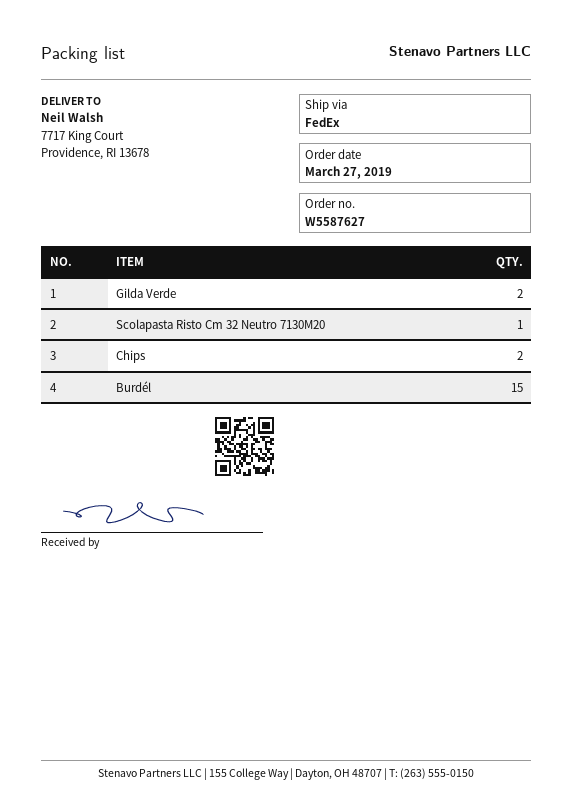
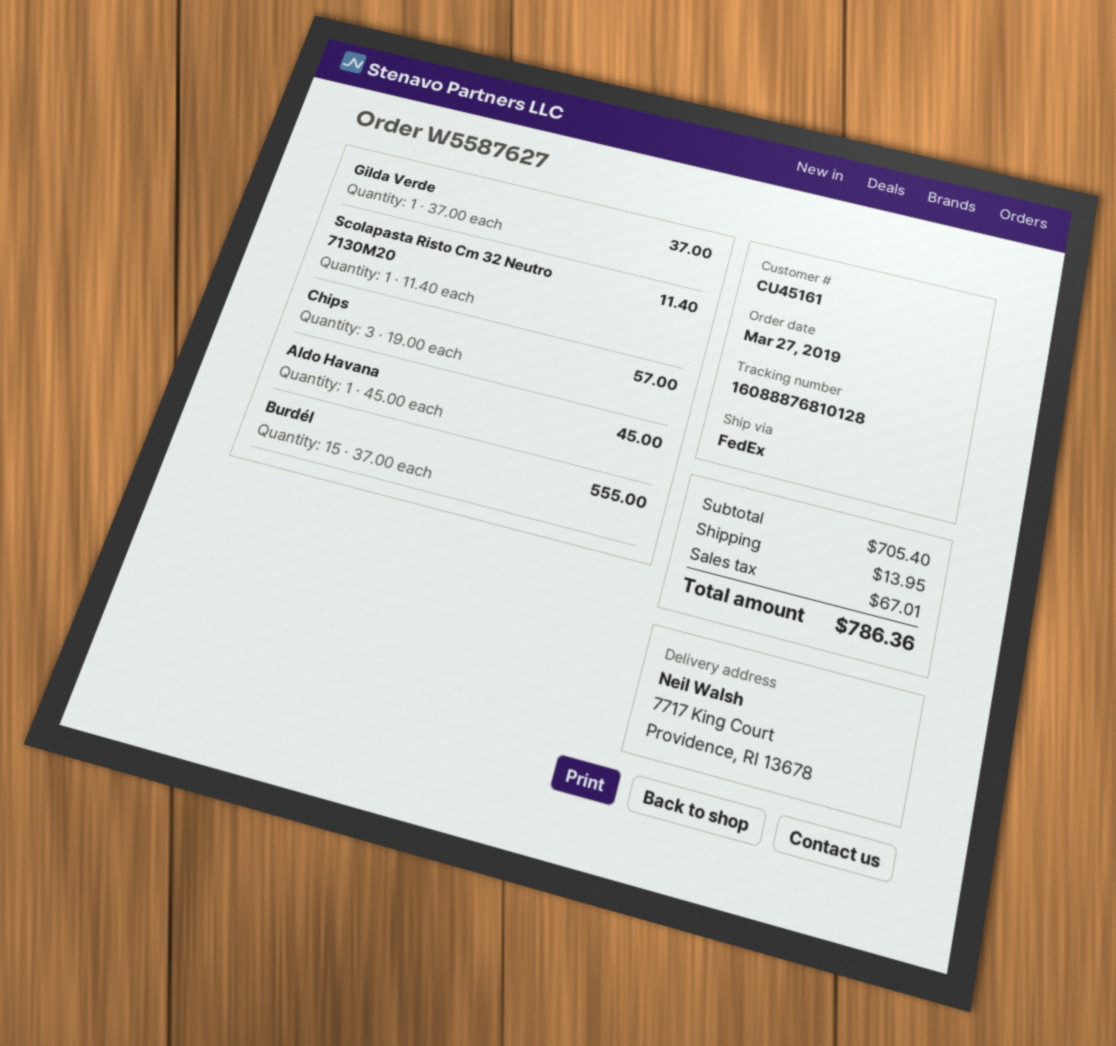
Gilda Verde: 2 -> 1
Chips: 2 -> 3
Aldo Havana: none -> 1

